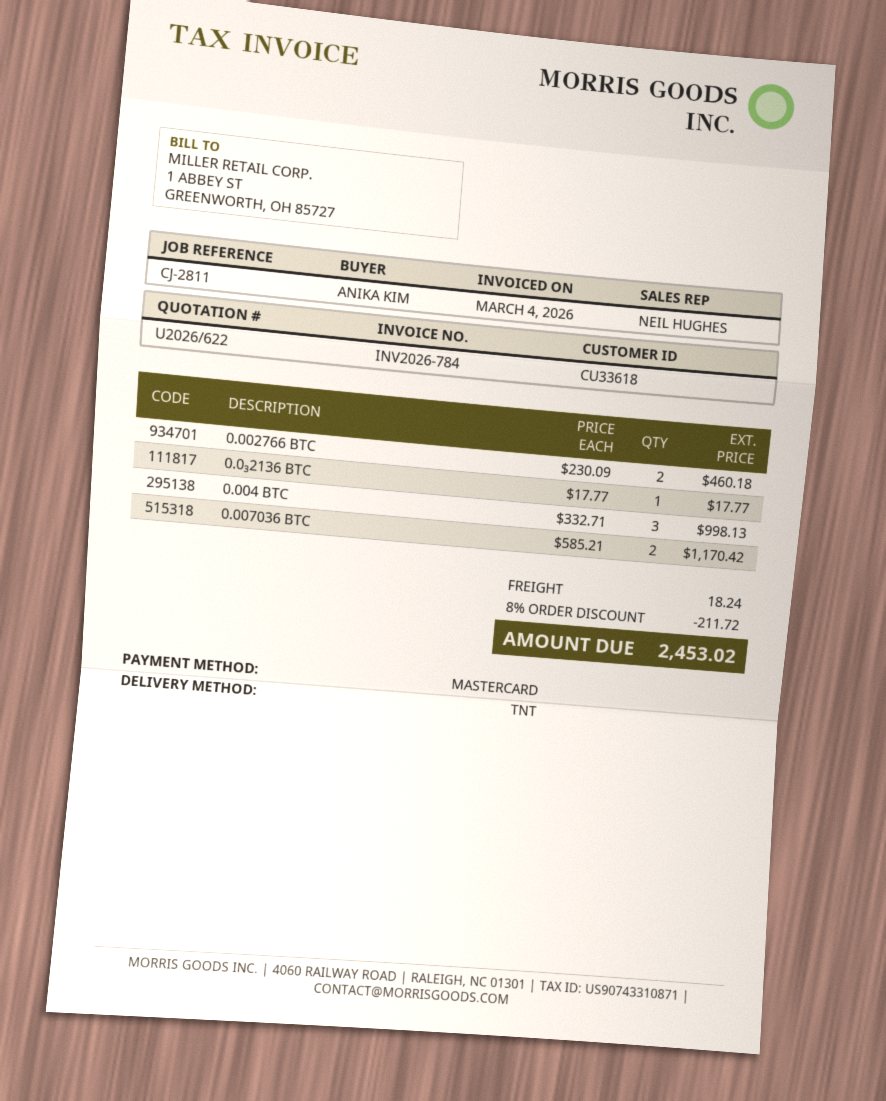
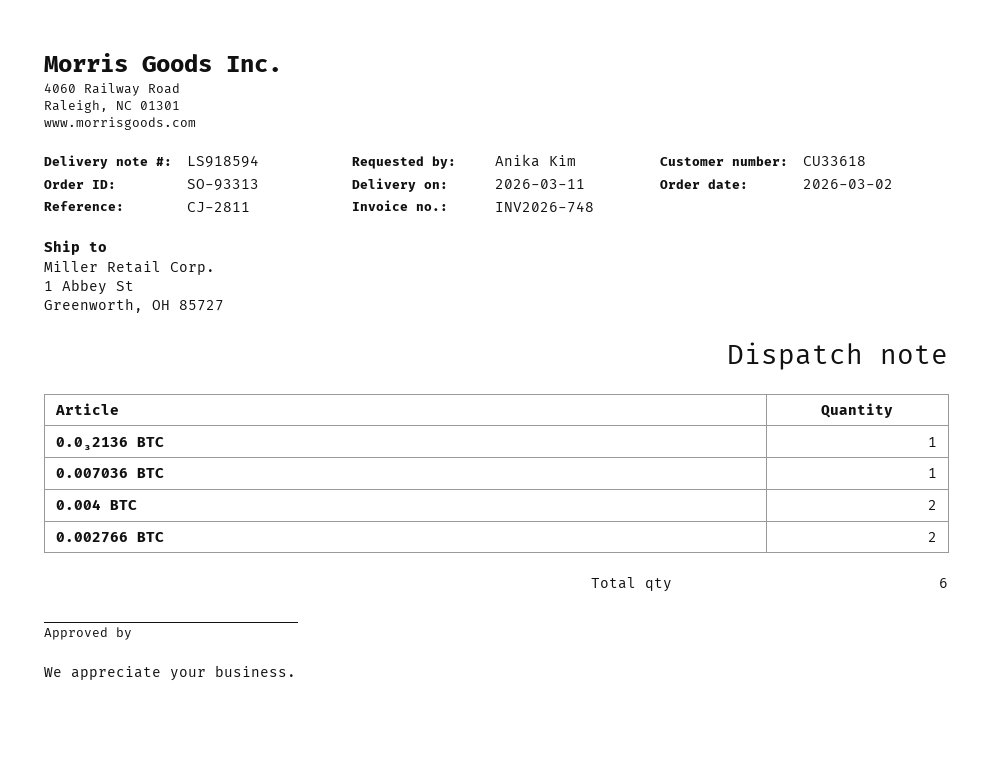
invoice number: INV2026-784 -> INV2026-748
0.004 BTC: 3 -> 2
0.007036 BTC: 2 -> 1

